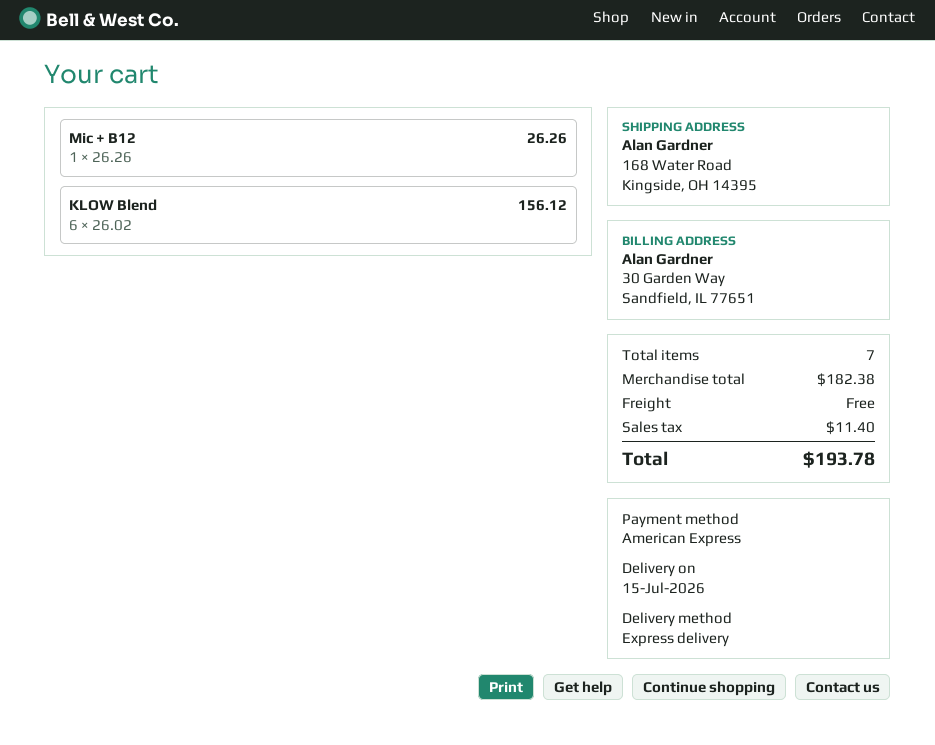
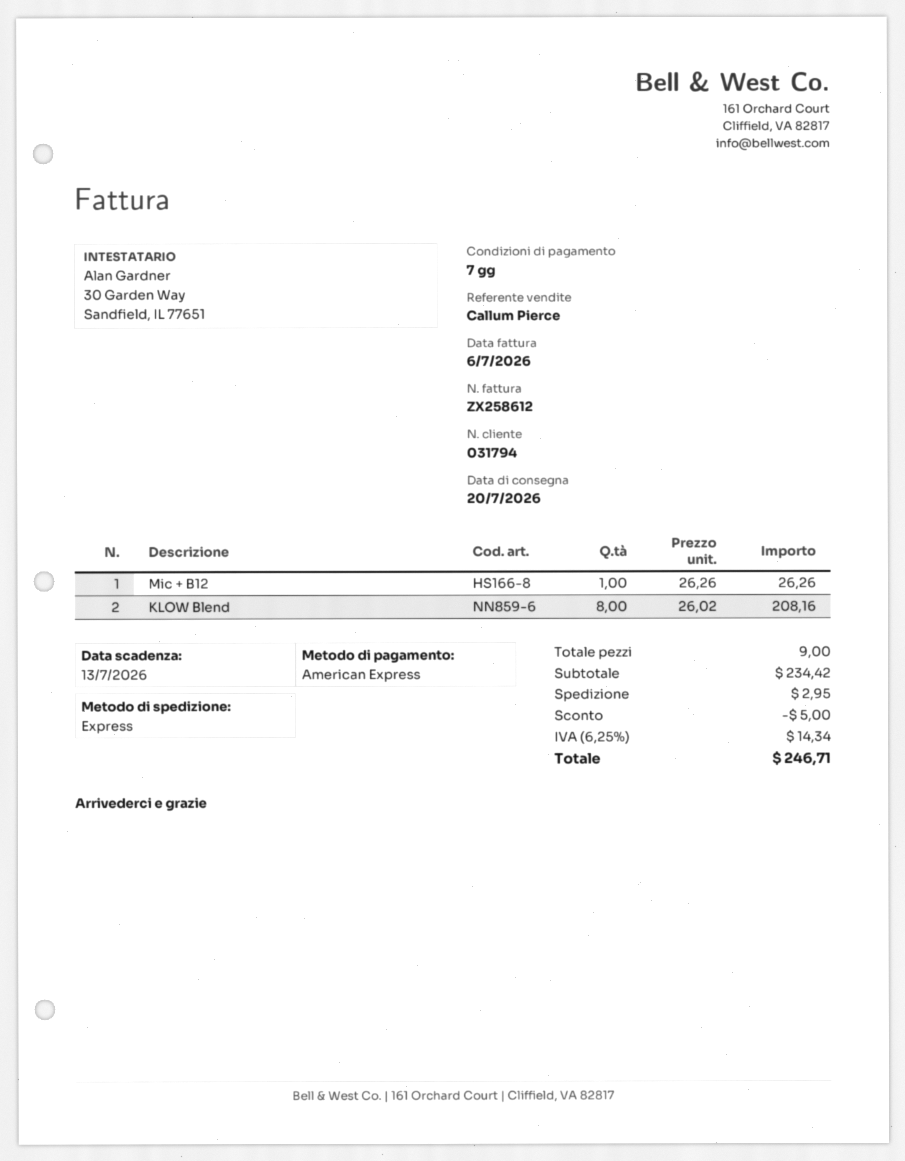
delivery date: 2026-07-15 -> 2026-07-20
KLOW Blend: 6 x 26.02 = 156.12 -> 8 x 26.02 = 208.16
total quantity: 7 -> 9
subtotal: 182.38 -> 234.42
discount: none -> 5.00
shipping: 0.00 -> 2.95
tax: 11.40 -> 14.34
total: 193.78 -> 246.71

